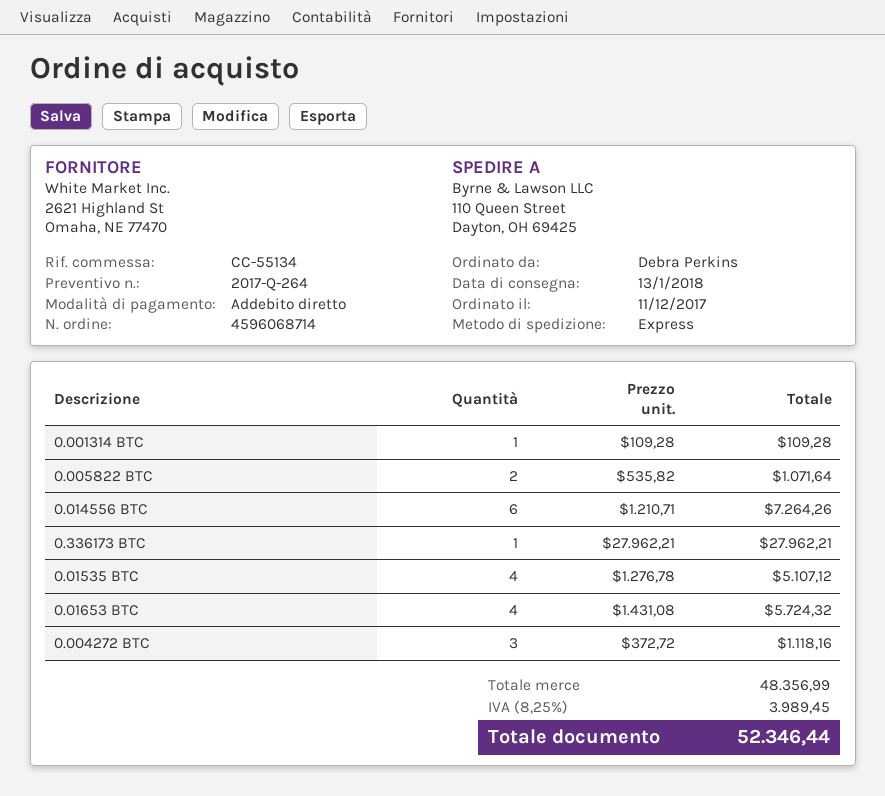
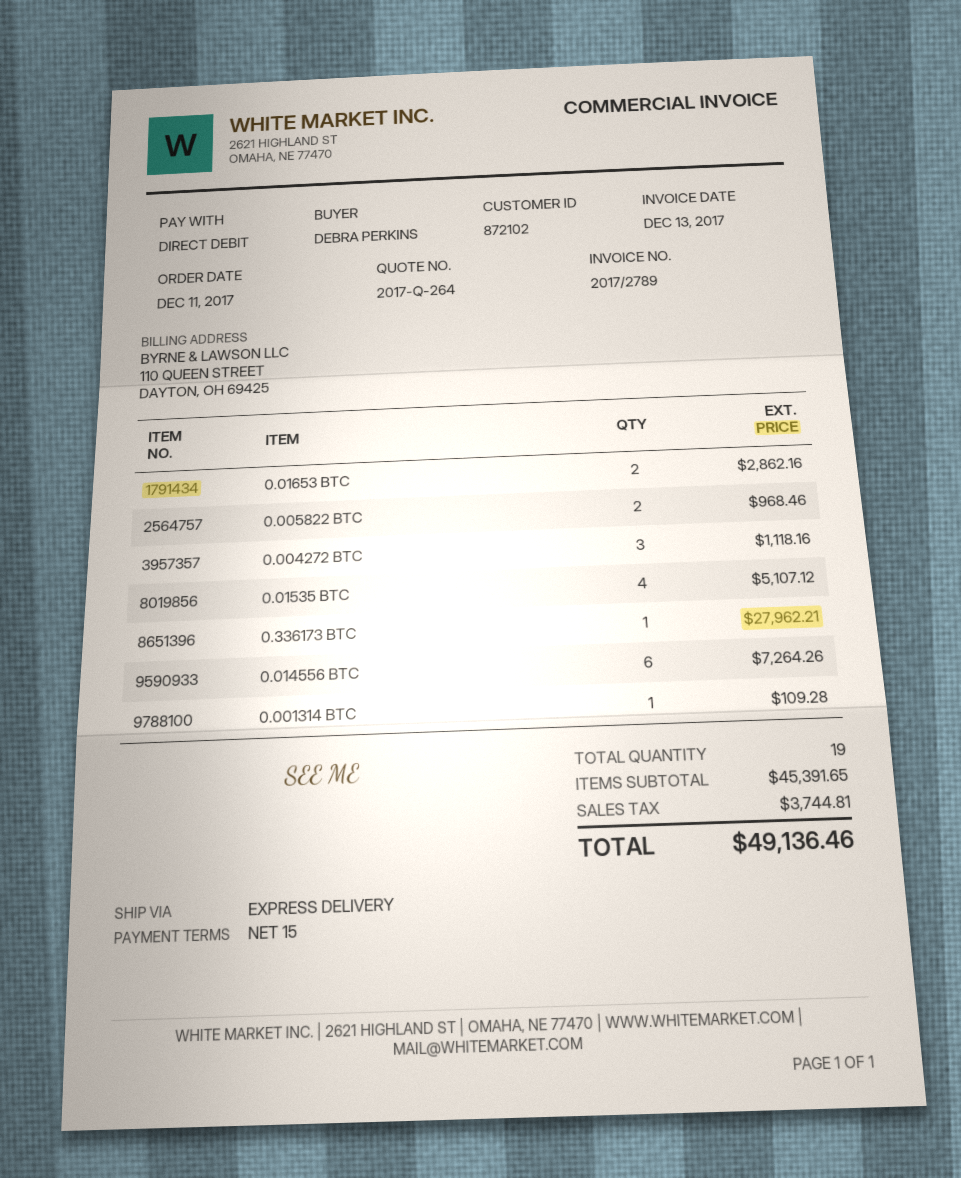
0.005822 BTC: 2 for 1071.64 -> 2 for 968.46
0.01653 BTC: 4 for 5724.32 -> 2 for 2862.16
subtotal: 48356.99 -> 45391.65
tax: 3989.45 -> 3744.81
total: 52346.44 -> 49136.46

